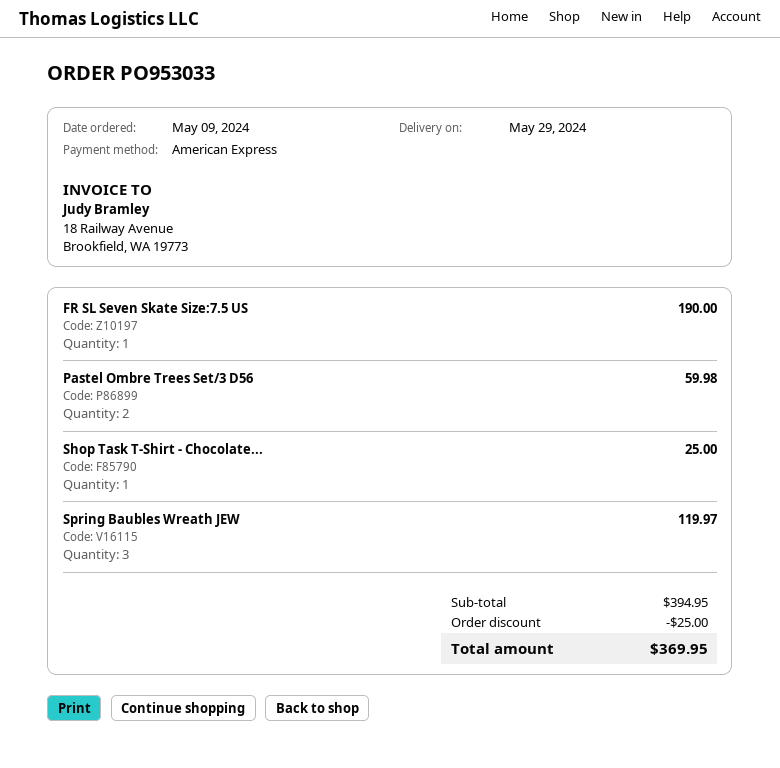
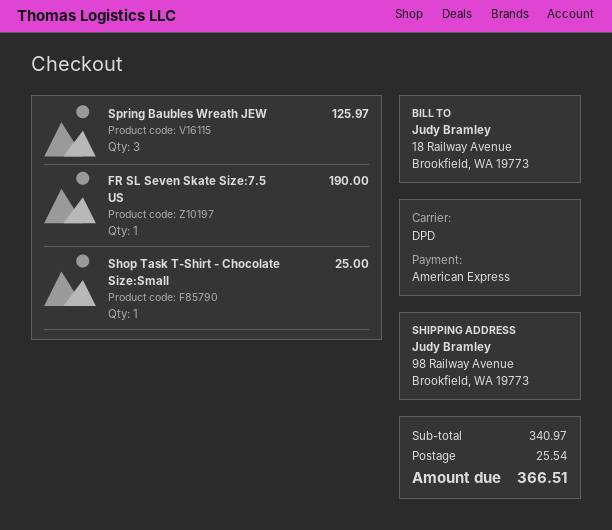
Pastel Ombre Trees Set/3 D56: 2 for 59.98 -> none
Spring Baubles Wreath JEW: 3 for 119.97 -> 3 for 125.97
subtotal: 394.95 -> 340.97
discount: 25.00 -> none
shipping: none -> 25.54
total: 369.95 -> 366.51

